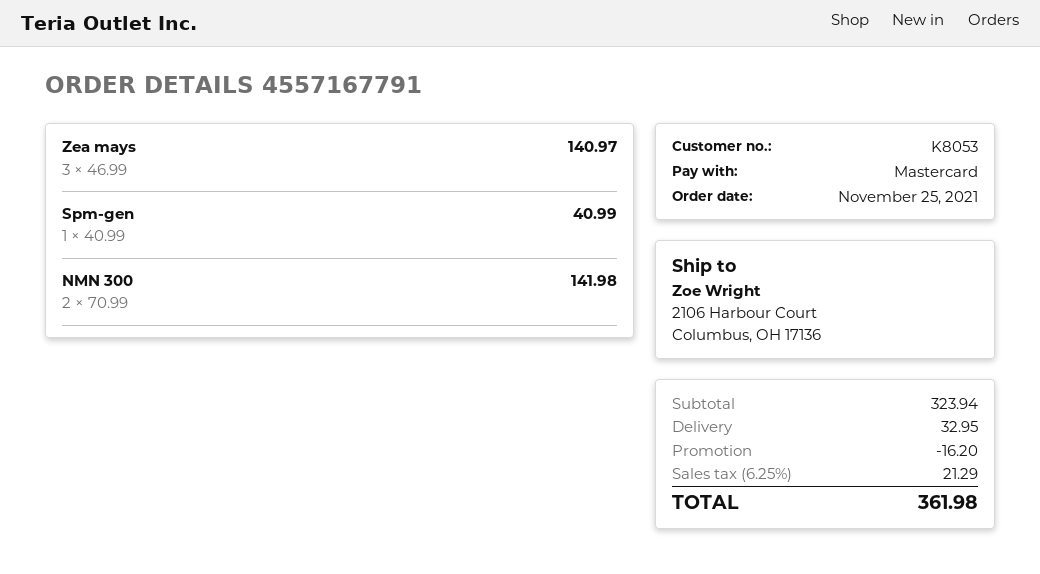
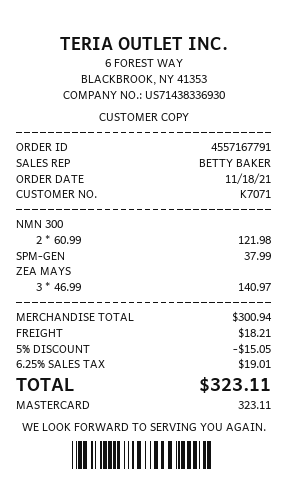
order date: 2021-11-25 -> 2021-11-18
customer number: K8053 -> K7071
Spm-gen: 1 x 40.99 = 40.99 -> 1 x 37.99 = 37.99
NMN 300: 2 x 70.99 = 141.98 -> 2 x 60.99 = 121.98
subtotal: 323.94 -> 300.94
discount: 16.20 -> 15.05
shipping: 32.95 -> 18.21
tax: 6.25% = 21.29 -> 6.25% = 19.01
total: 361.98 -> 323.11

